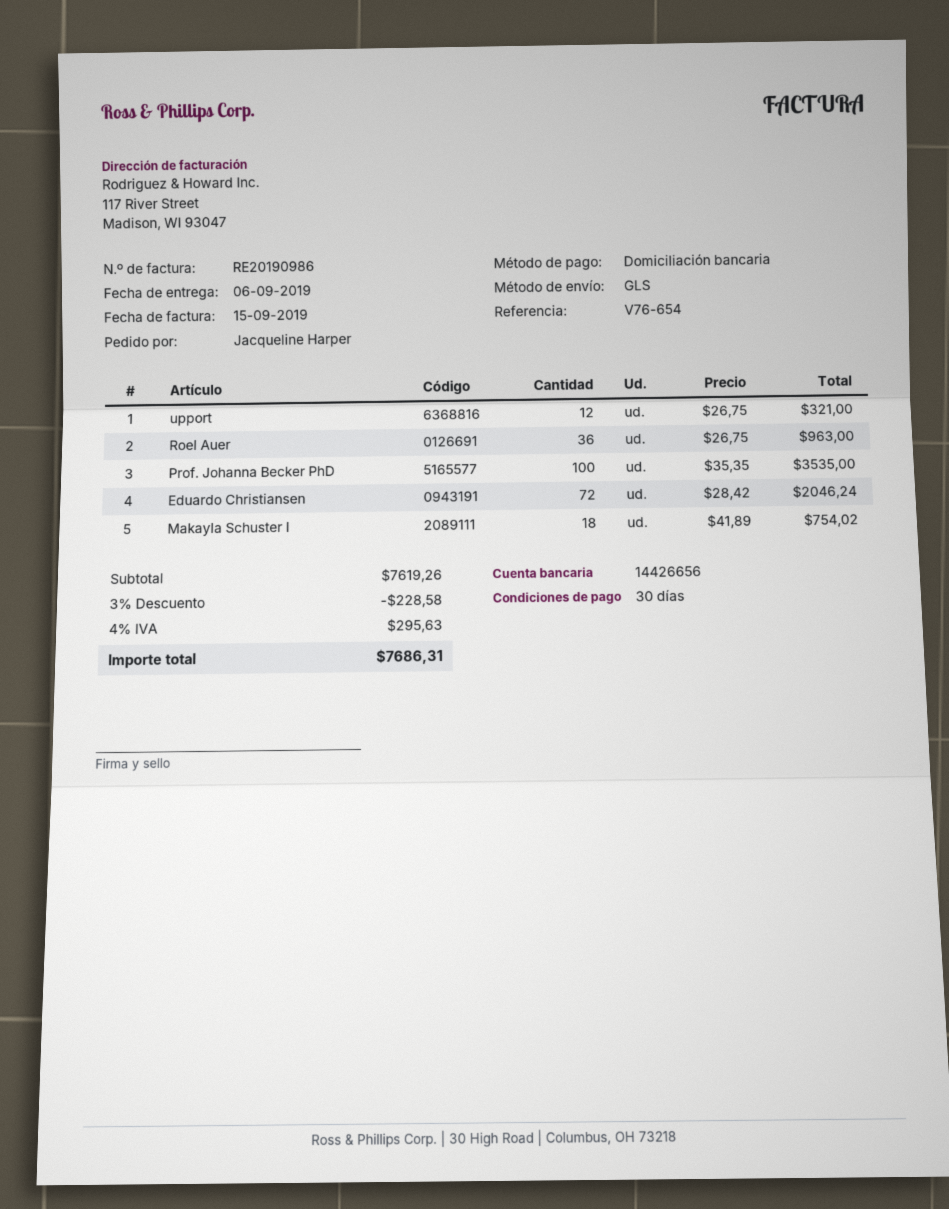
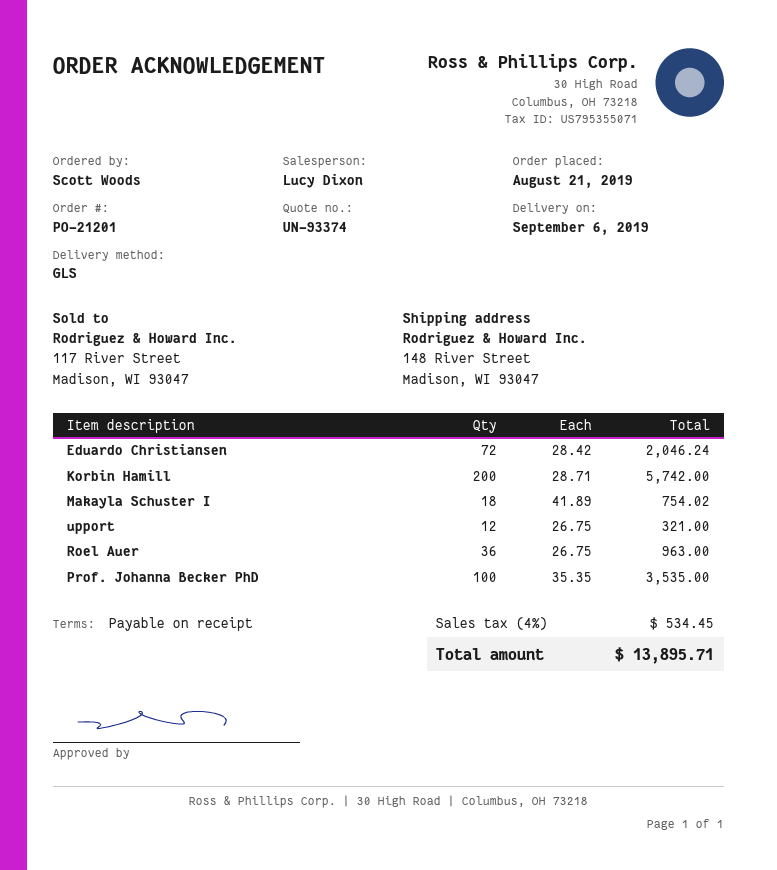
payment terms: 30 days -> on receipt
ordered by: Jacqueline Harper -> Scott Woods
Korbin Hamill: none -> 200 x 28.71 = 5742.00
discount: 3% = 228.58 -> none
tax: 4% = 295.63 -> 4% = 534.45
total: 7686.31 -> 13895.71

